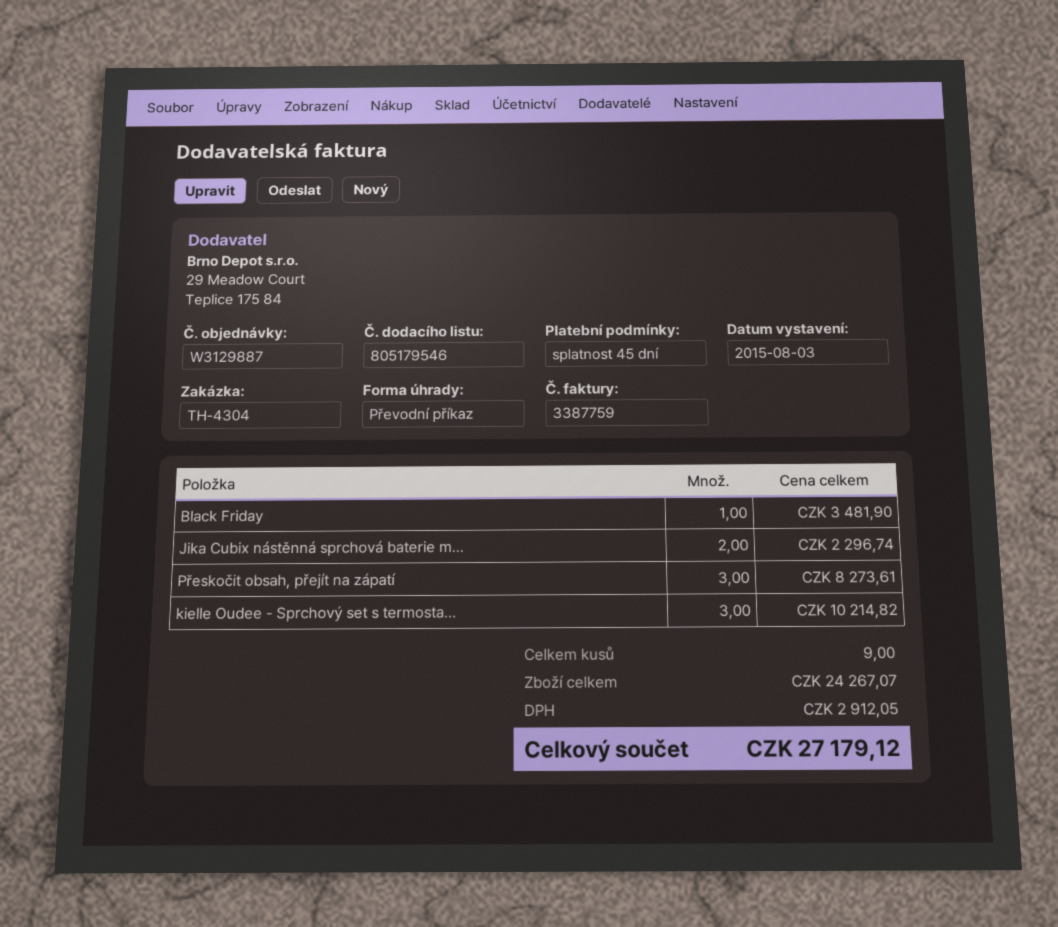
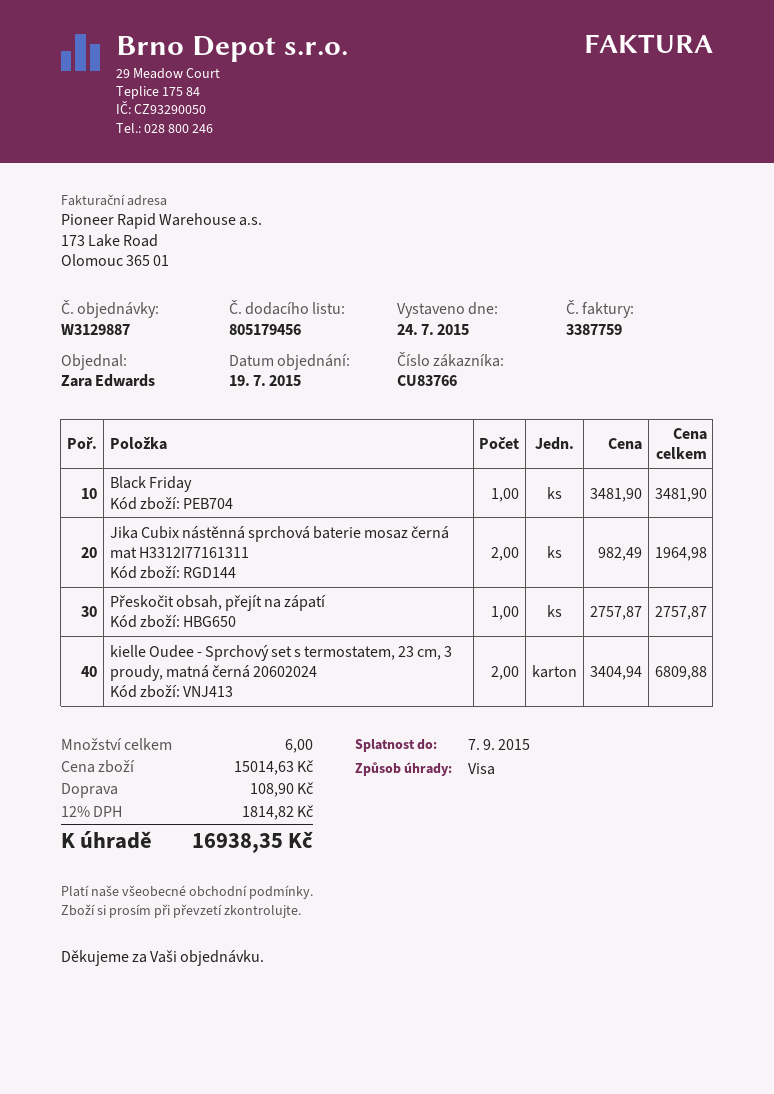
delivery note number: 805179546 -> 805179456
invoice date: 2015-08-03 -> 2015-07-24
payment method: bank transfer -> Visa
Jika Cubix nástěnná sprchová baterie m...: 2 for 2296.74 -> 2 for 1964.98
Přeskočit obsah, přejít na zápatí: 3 for 8273.61 -> 1 for 2757.87
kielle Oudee - Sprchový set s termosta...: 3 for 10214.82 -> 2 for 6809.88
total quantity: 9 -> 6
subtotal: 24267.07 -> 15014.63
shipping: none -> 108.90
tax: 2912.05 -> 1814.82
total: 27179.12 -> 16938.35

